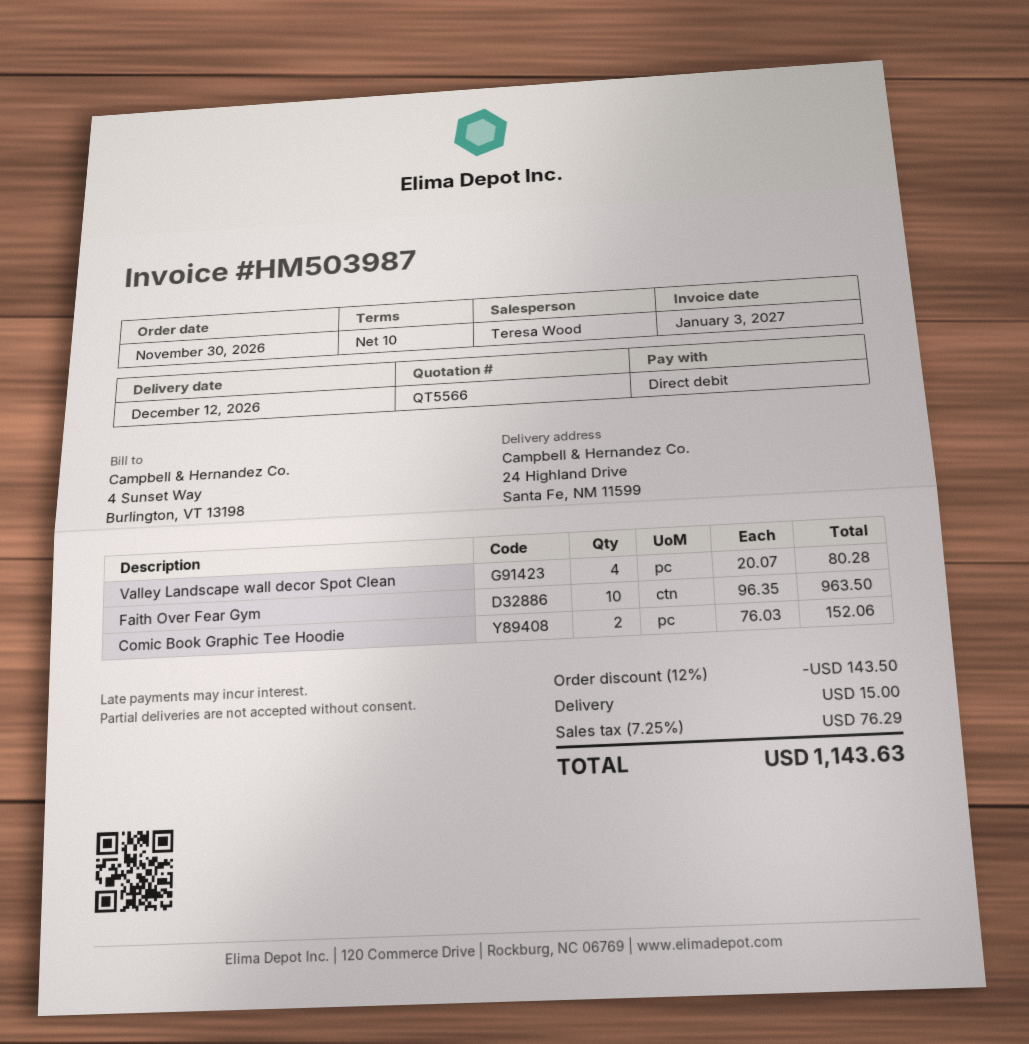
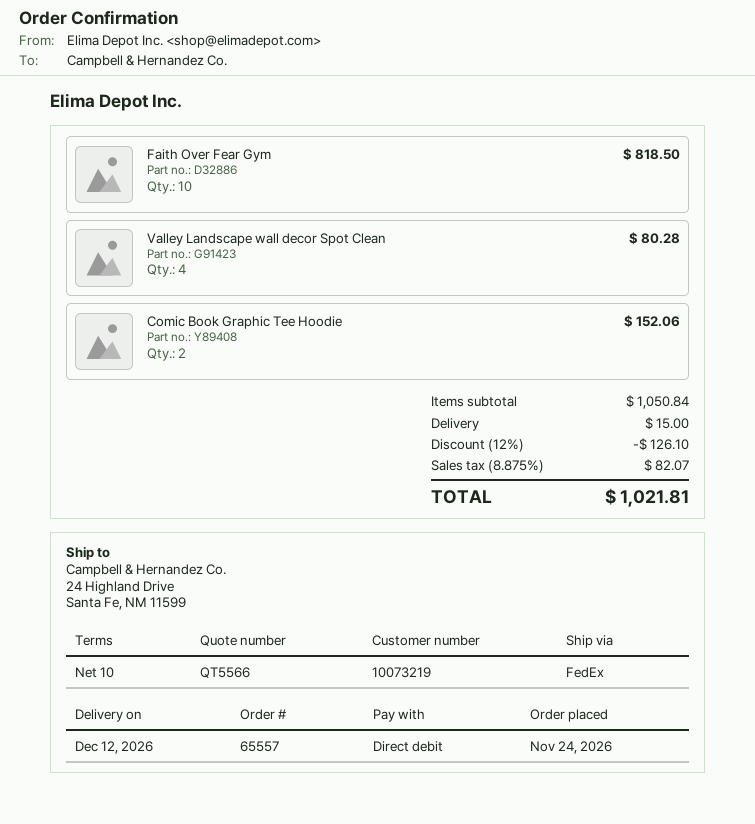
order date: 2026-11-30 -> 2026-11-24
Faith Over Fear Gym: 10 for 963.50 -> 10 for 818.50
discount: 12% = 143.50 -> 12% = 126.10
tax: 7.25% = 76.29 -> 8.875% = 82.07
total: 1143.63 -> 1021.81

